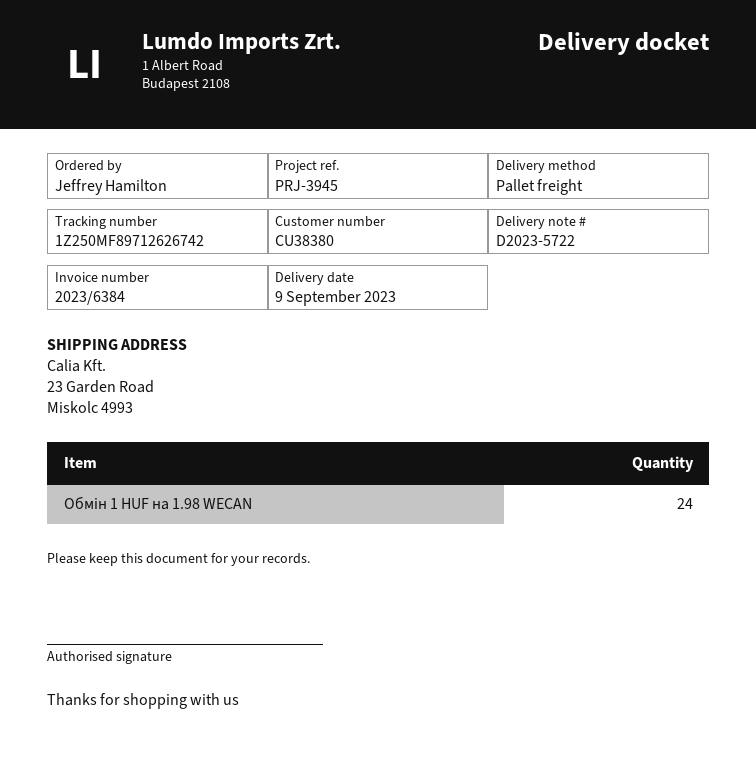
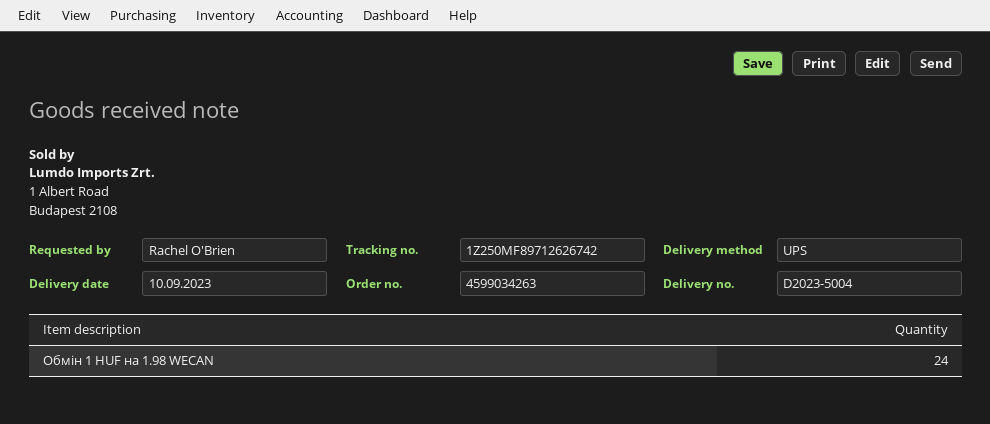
delivery note number: D2023-5722 -> D2023-5004
delivery date: 2023-09-09 -> 2023-09-10
ordered by: Jeffrey Hamilton -> Rachel O'Brien
shipping method: pallet freight -> UPS

